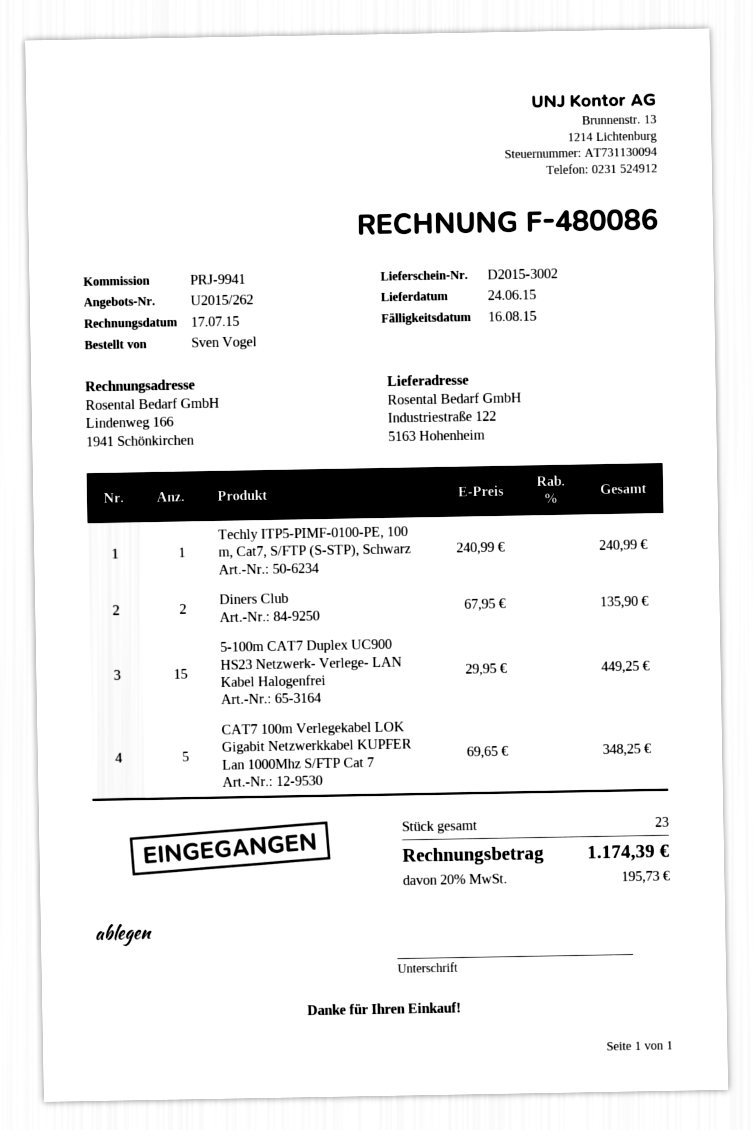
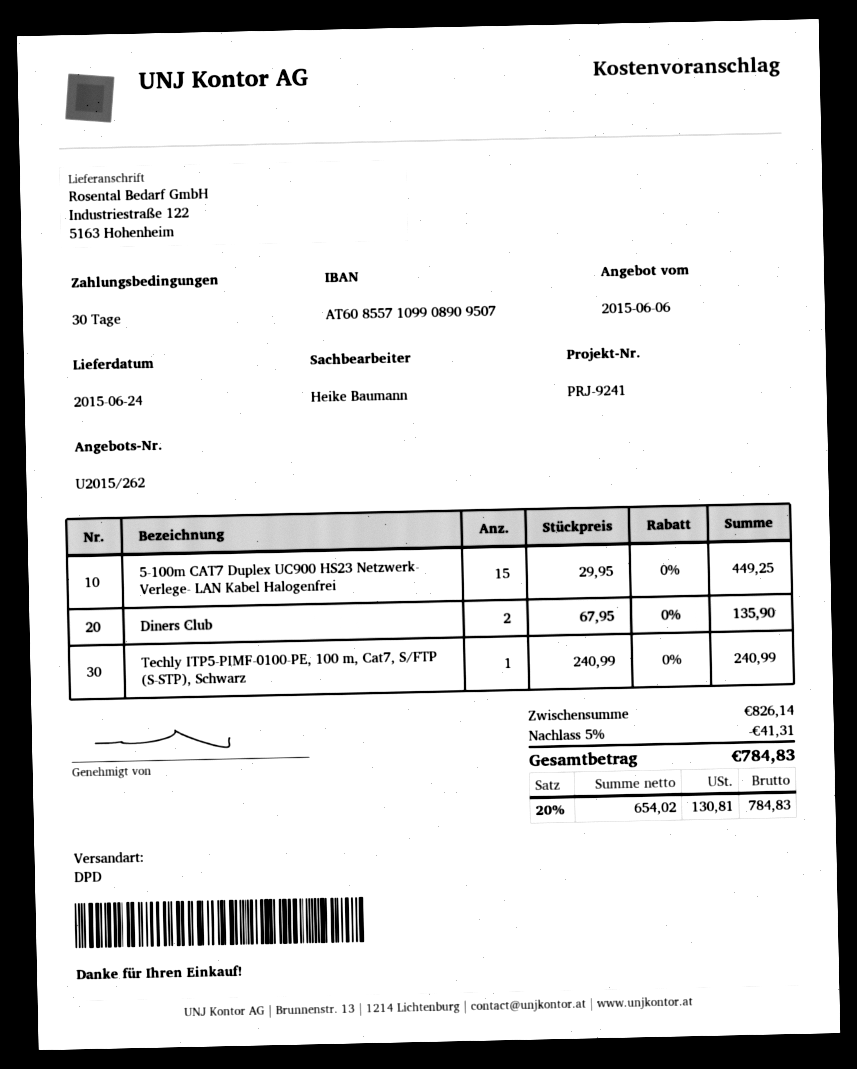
reference: PRJ-9941 -> PRJ-9241
CAT7 100m Verlegekabel LOK Gigabit Netzwerkkabel KUPFER Lan 1000Mhz S/FTP Cat 7: 5 x 69.65 = 348.25 -> none
discount: none -> 5% = 41.31
tax: 20% = 195.73 -> 20% = 130.81
total: 1174.39 -> 784.83

